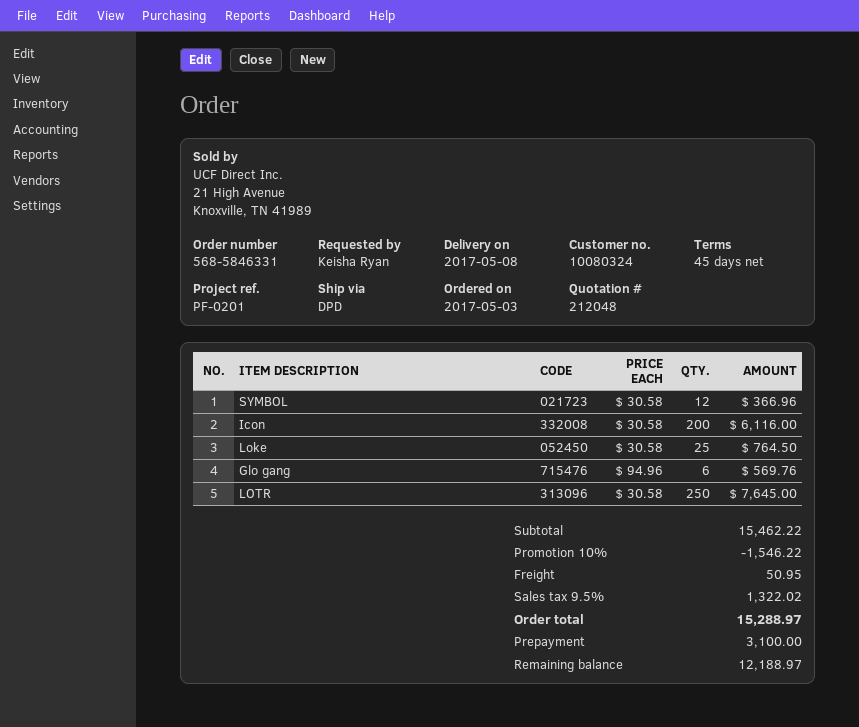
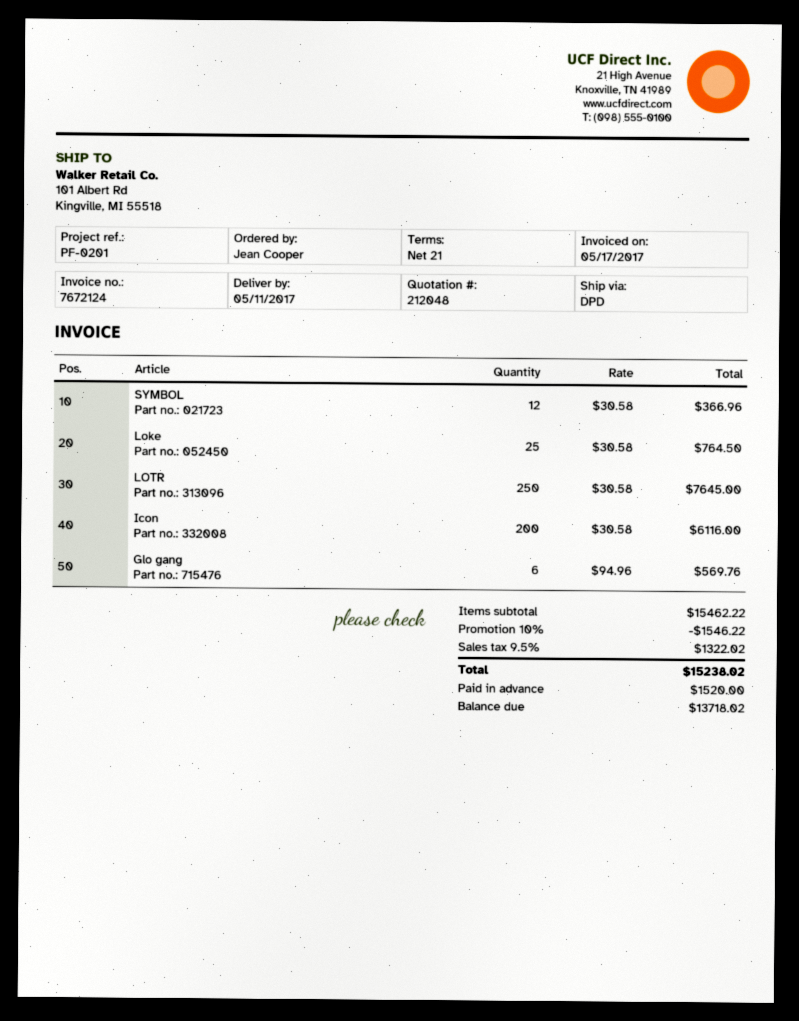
delivery date: 2017-05-08 -> 2017-05-11
payment terms: 45 days -> 21 days
ordered by: Keisha Ryan -> Jean Cooper
shipping: 50.95 -> none
total: 15288.97 -> 15238.02
deposit: 3100.00 -> 1520.00
balance: 12188.97 -> 13718.02

